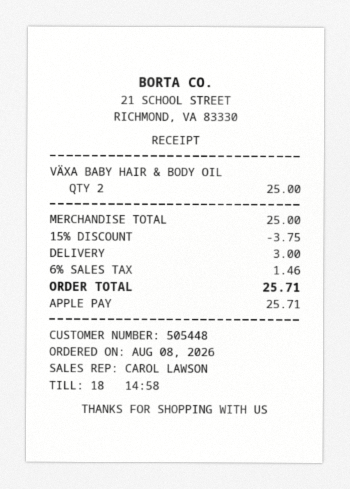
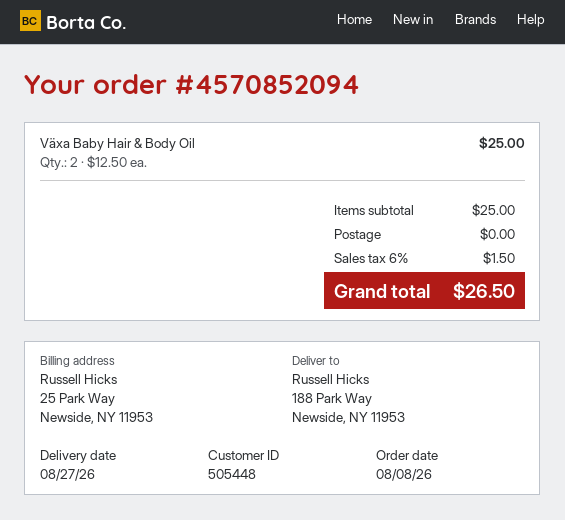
discount: 15% = 3.75 -> none
shipping: 3.00 -> 0.00
tax: 6% = 1.46 -> 6% = 1.50
total: 25.71 -> 26.50

